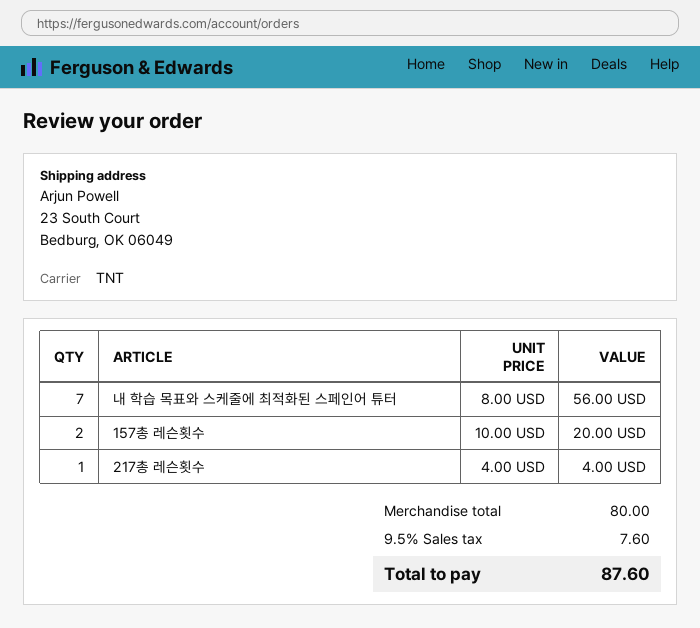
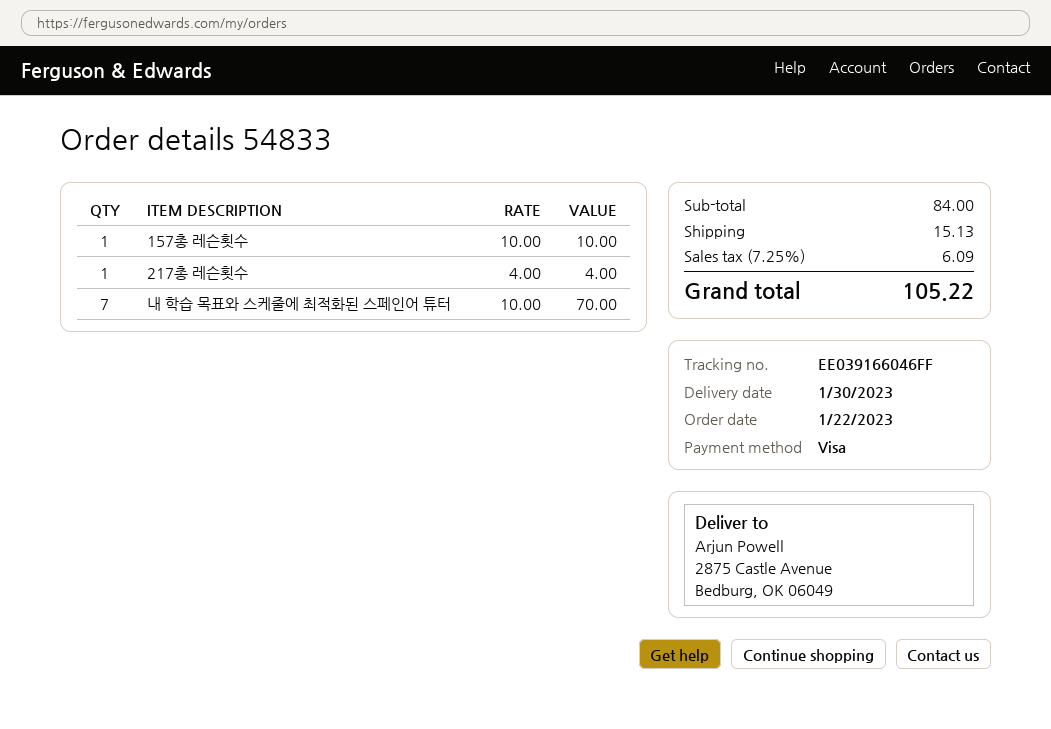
ship to: 23 South Court, Bedburg, OK 06049 -> 2875 Castle Avenue, Bedburg, OK 06049
내 학습 목표와 스케줄에 최적화된 스페인어 튜터: 7 x 8.00 = 56.00 -> 7 x 10.00 = 70.00
157총 레슨횟수: 2 x 10.00 = 20.00 -> 1 x 10.00 = 10.00
subtotal: 80.00 -> 84.00
shipping: none -> 15.13
tax: 9.5% = 7.60 -> 7.25% = 6.09
total: 87.60 -> 105.22

